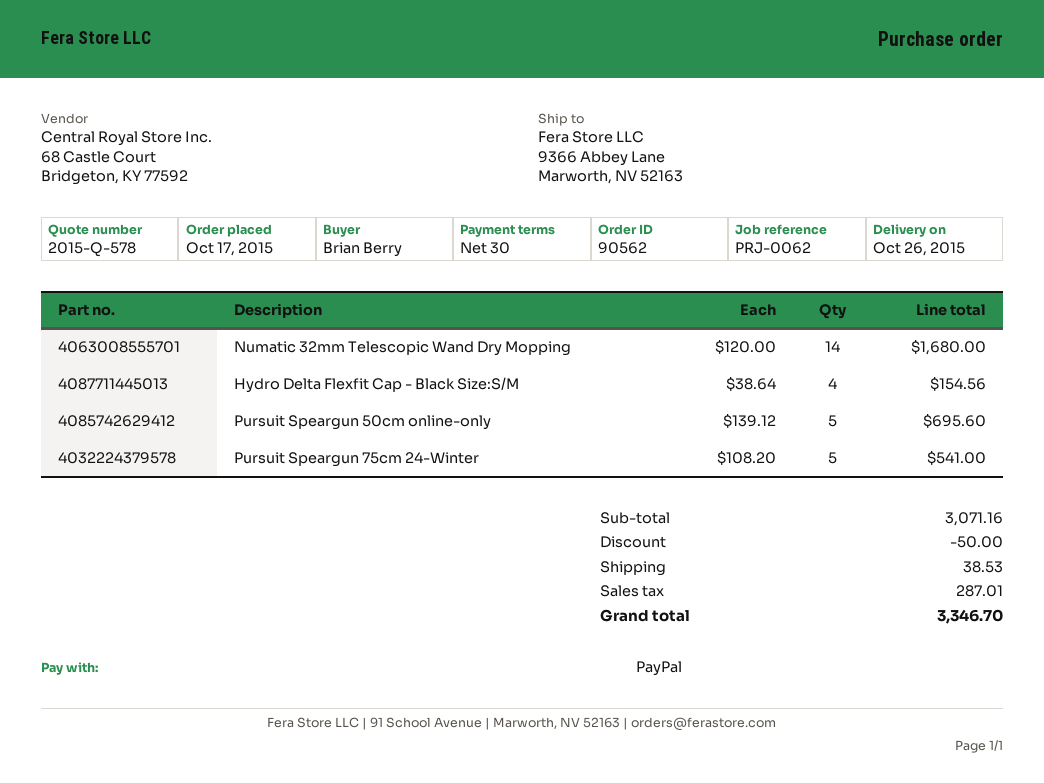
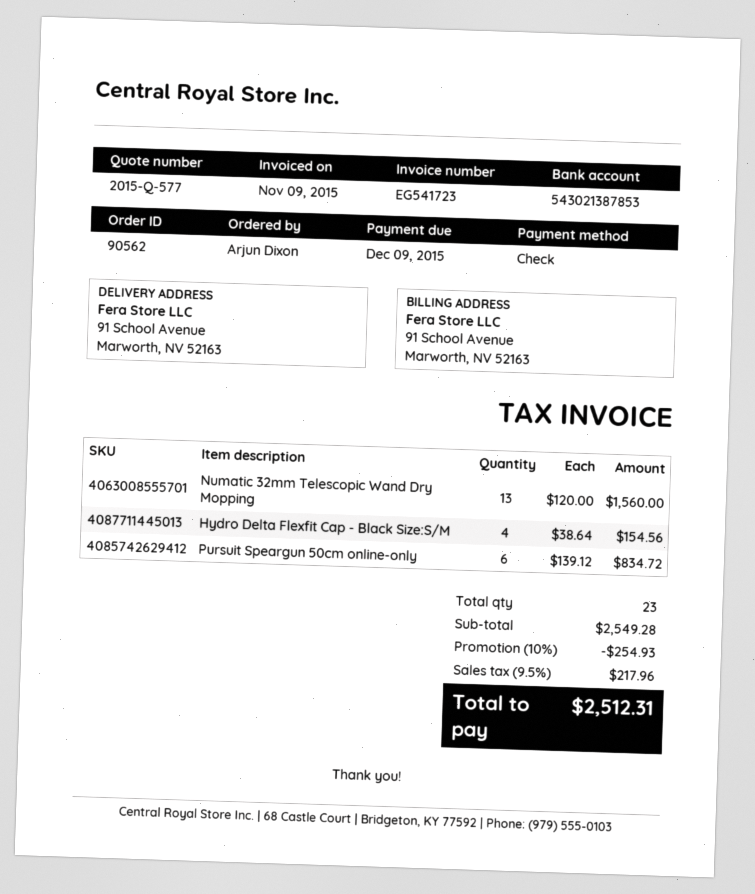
quote number: 2015-Q-578 -> 2015-Q-577
ordered by: Brian Berry -> Arjun Dixon
payment method: PayPal -> cheque
ship to: 9366 Abbey Lane, Marworth, NV 52163 -> 91 School Avenue, Marworth, NV 52163
Numatic 32mm Telescopic Wand Dry Mopping: 14 x 120.00 = 1680.00 -> 13 x 120.00 = 1560.00
Pursuit Speargun 50cm online-only: 5 x 139.12 = 695.60 -> 6 x 139.12 = 834.72
Pursuit Speargun 75cm 24-Winter: 5 x 108.20 = 541.00 -> none
subtotal: 3071.16 -> 2549.28
discount: 50.00 -> 254.93
shipping: 38.53 -> none
tax: 287.01 -> 217.96
total: 3346.70 -> 2512.31

